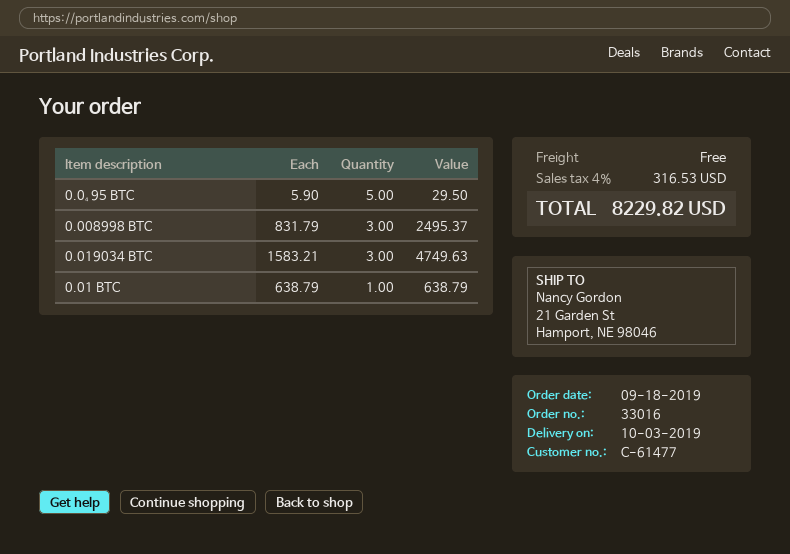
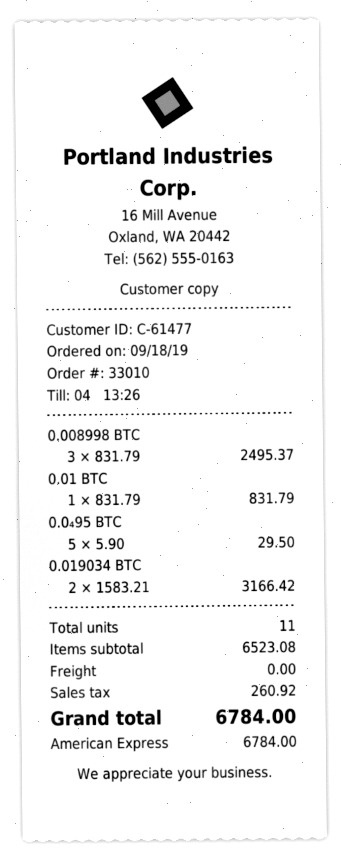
order number: 33016 -> 33010
0.019034 BTC: 3 x 1583.21 = 4749.63 -> 2 x 1583.21 = 3166.42
0.01 BTC: 1 x 638.79 = 638.79 -> 1 x 831.79 = 831.79
tax: 316.53 -> 260.92
total: 8229.82 -> 6784.00

